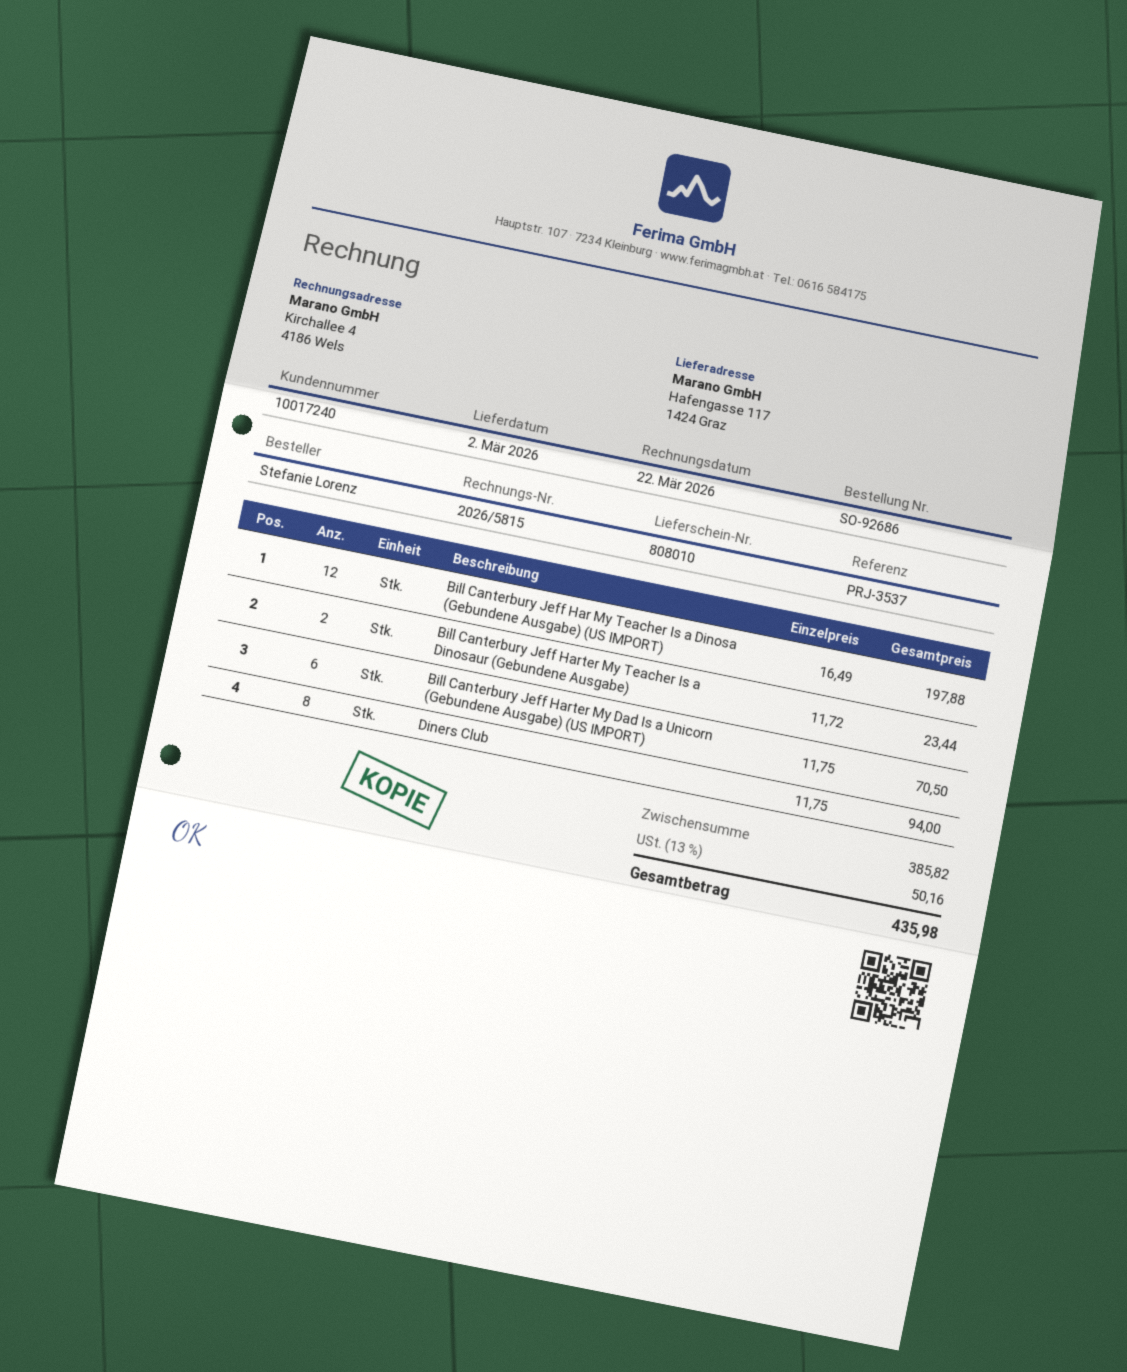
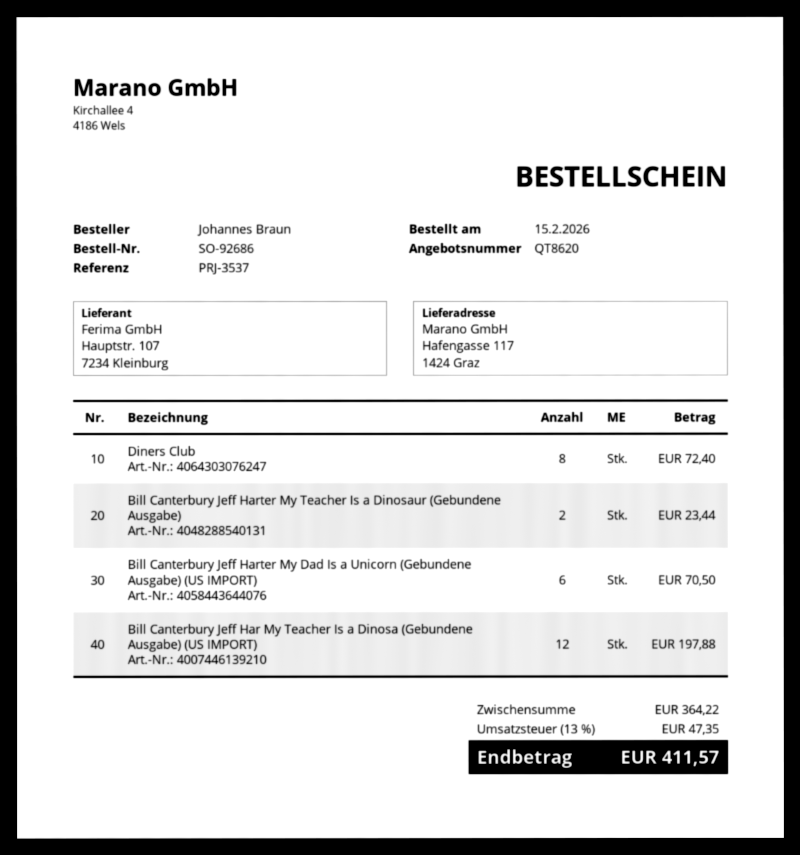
ordered by: Stefanie Lorenz -> Johannes Braun
Diners Club: 8 for 94.00 -> 8 for 72.40
subtotal: 385.82 -> 364.22
tax: 13% = 50.16 -> 13% = 47.35
total: 435.98 -> 411.57

